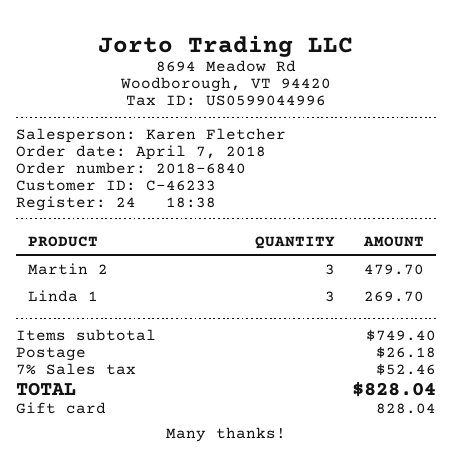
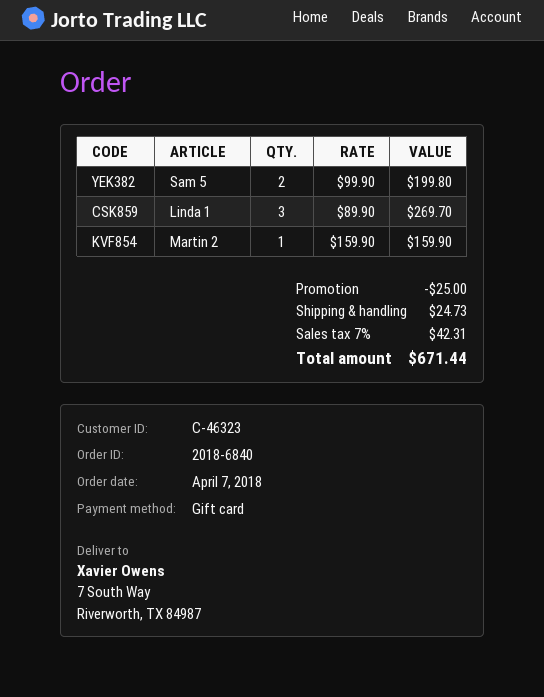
customer number: C-46233 -> C-46323
Martin 2: 3 for 479.70 -> 1 for 159.90
Sam 5: none -> 2 for 199.80
discount: none -> 25.00
shipping: 26.18 -> 24.73
tax: 7% = 52.46 -> 7% = 42.31
total: 828.04 -> 671.44

